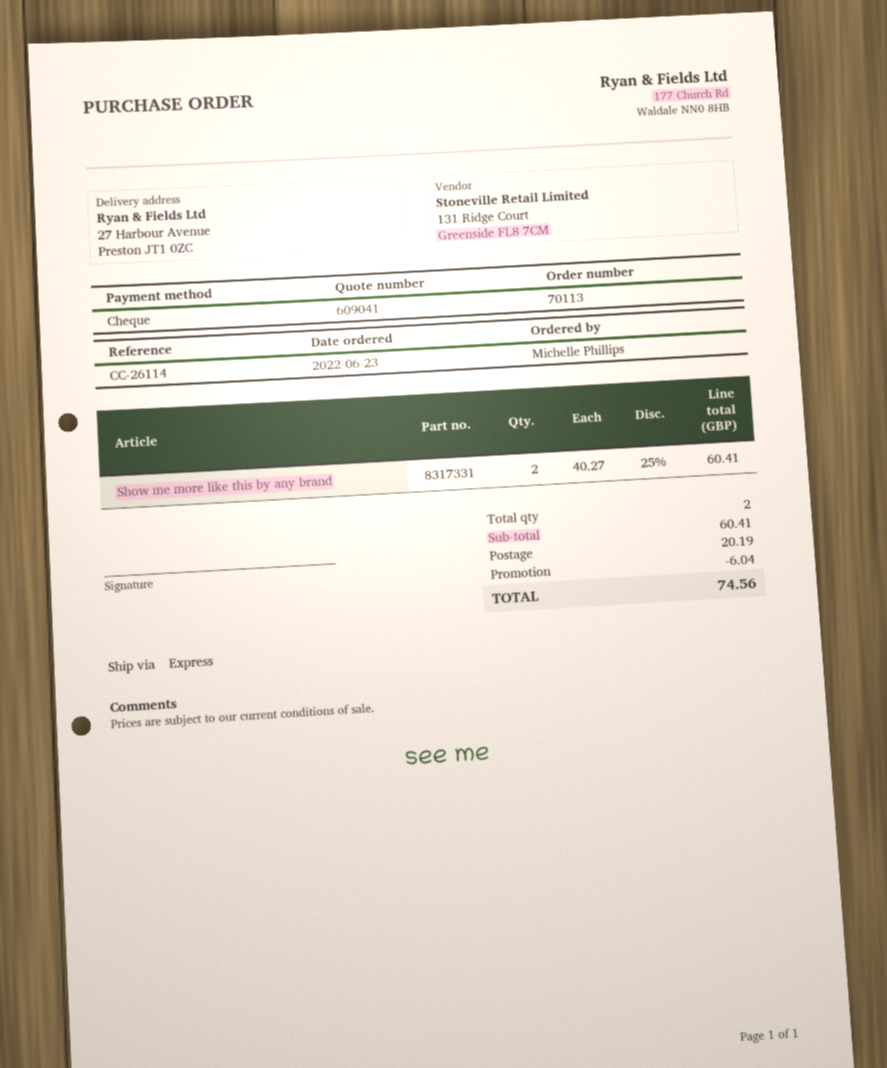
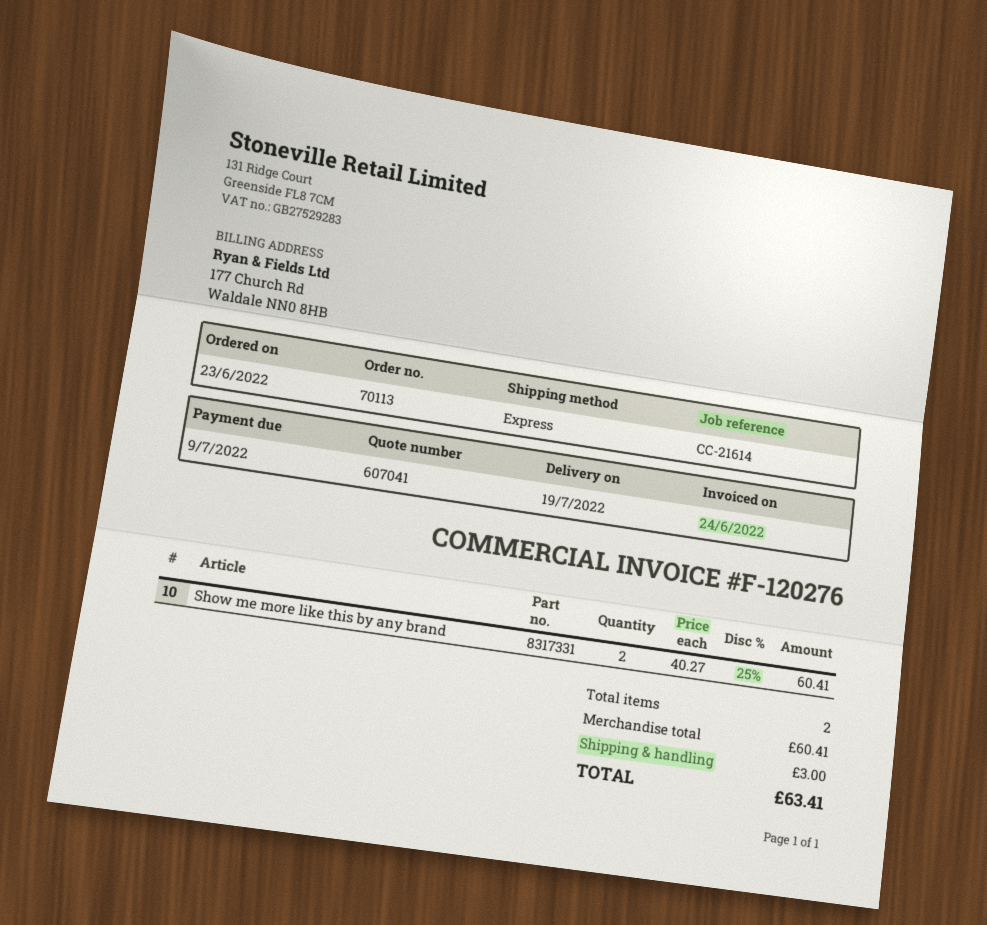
quote number: 609041 -> 607041
reference: CC-26114 -> CC-21614
discount: 6.04 -> none
shipping: 20.19 -> 3.00
total: 74.56 -> 63.41

